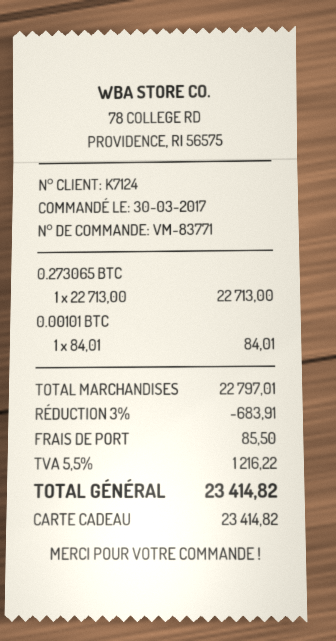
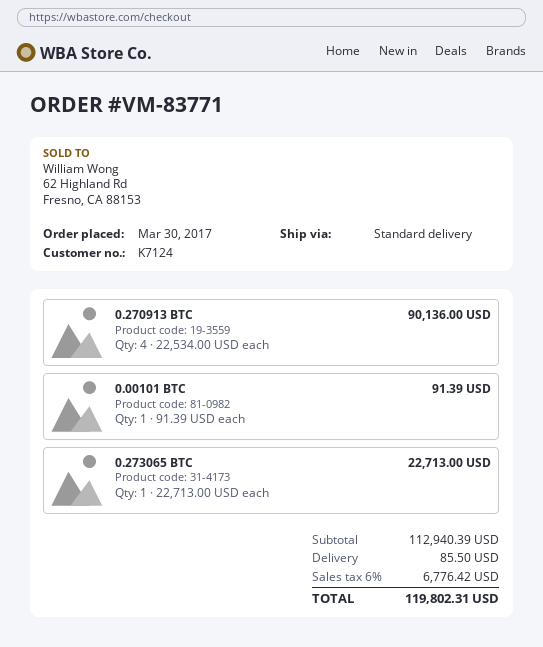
0.00101 BTC: 1 x 84.01 = 84.01 -> 1 x 91.39 = 91.39
0.270913 BTC: none -> 4 x 22534.00 = 90136.00
subtotal: 22797.01 -> 112940.39
discount: 3% = 683.91 -> none
tax: 5.5% = 1216.22 -> 6% = 6776.42
total: 23414.82 -> 119802.31

